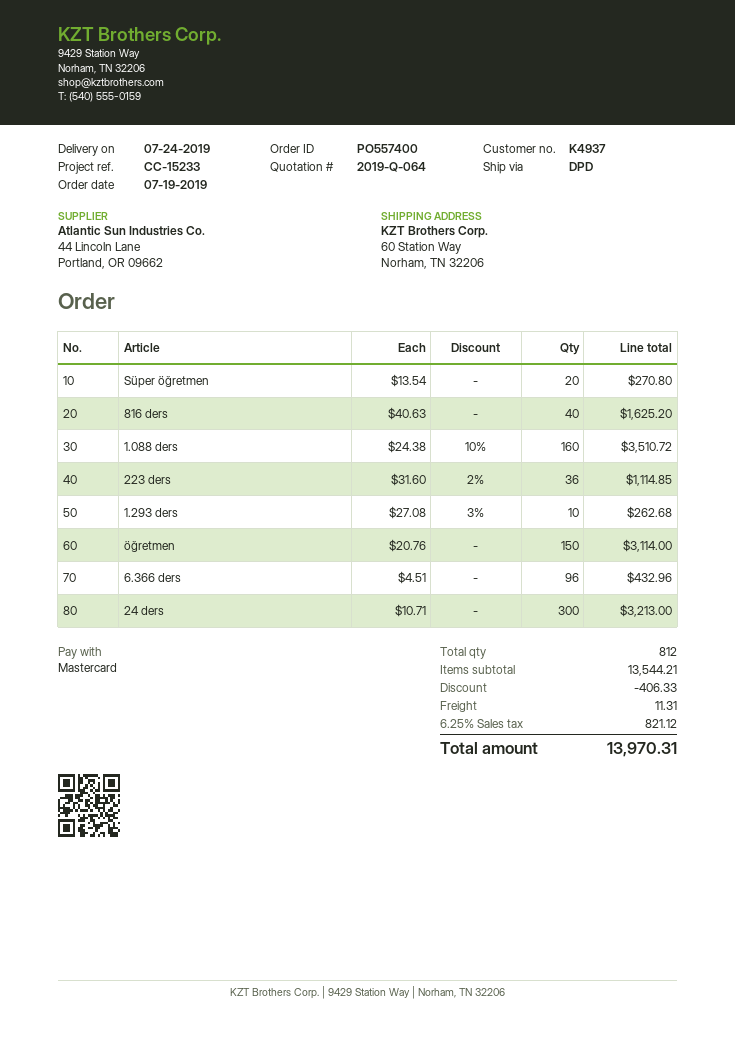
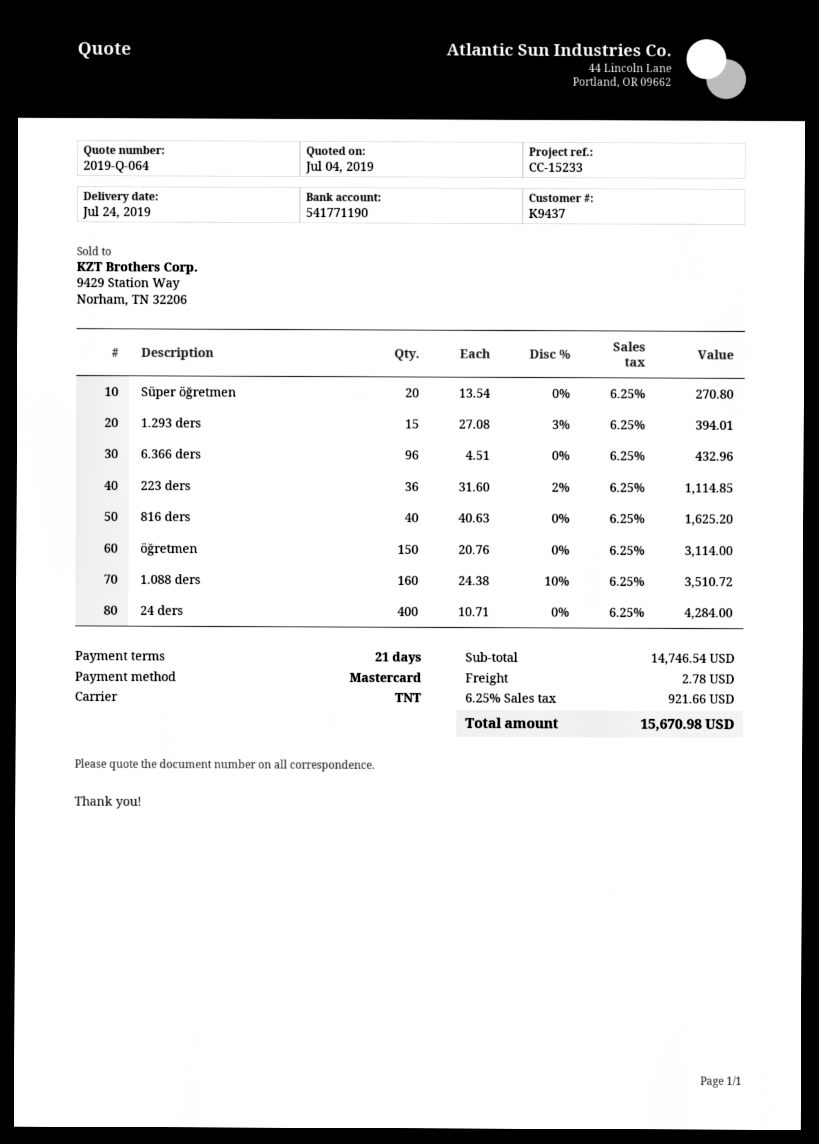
customer number: K4937 -> K9437
shipping method: DPD -> TNT
1.293 ders: 10 x 27.08 - 3% = 262.68 -> 15 x 27.08 - 3% = 394.01
24 ders: 300 x 10.71 = 3213.00 -> 400 x 10.71 = 4284.00
subtotal: 13544.21 -> 14746.54
discount: 406.33 -> none
shipping: 11.31 -> 2.78
tax: 6.25% = 821.12 -> 6.25% = 921.66
total: 13970.31 -> 15670.98

